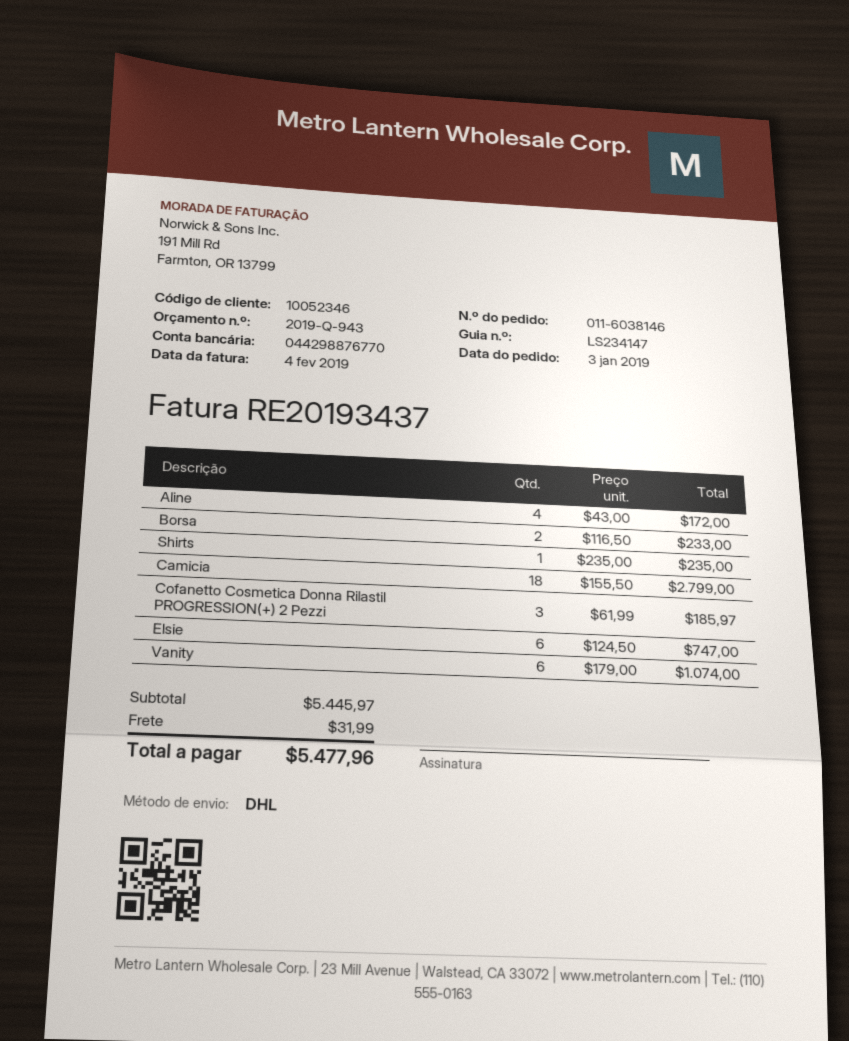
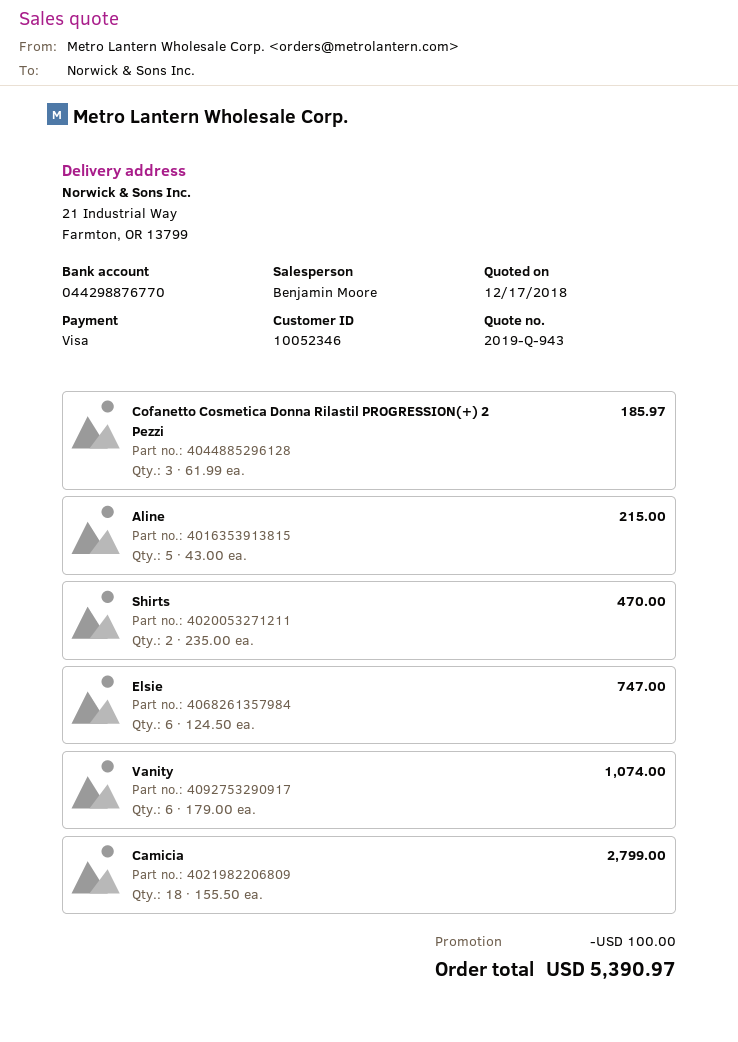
Aline: 4 x 43.00 = 172.00 -> 5 x 43.00 = 215.00
Borsa: 2 x 116.50 = 233.00 -> none
Shirts: 1 x 235.00 = 235.00 -> 2 x 235.00 = 470.00
discount: none -> 100.00
shipping: 31.99 -> none
total: 5477.96 -> 5390.97

